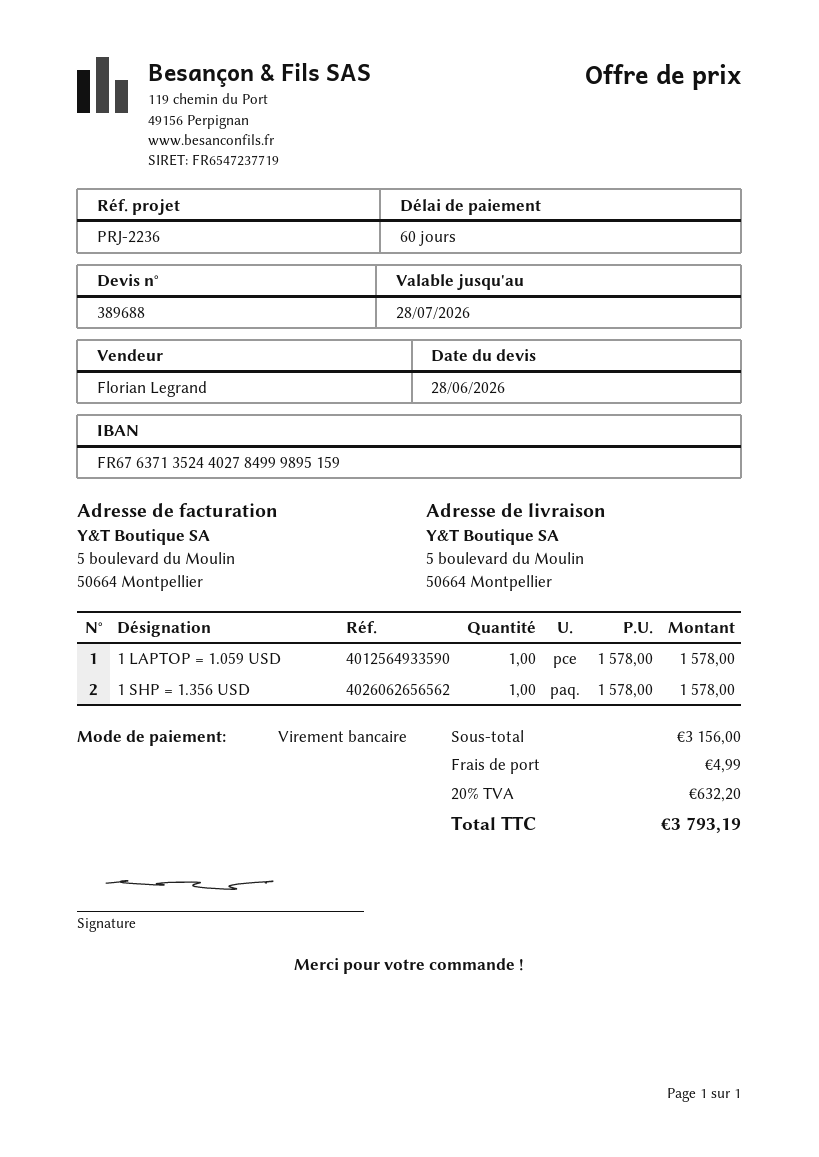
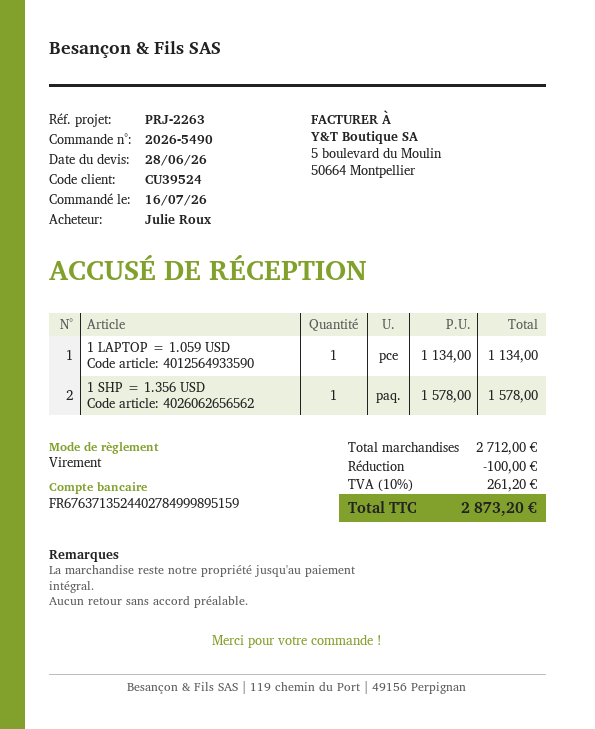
reference: PRJ-2236 -> PRJ-2263
1 LAPTOP = 1.059 USD: 1 x 1578.00 = 1578.00 -> 1 x 1134.00 = 1134.00
subtotal: 3156.00 -> 2712.00
discount: none -> 100.00
shipping: 4.99 -> none
tax: 20% = 632.20 -> 10% = 261.20
total: 3793.19 -> 2873.20

